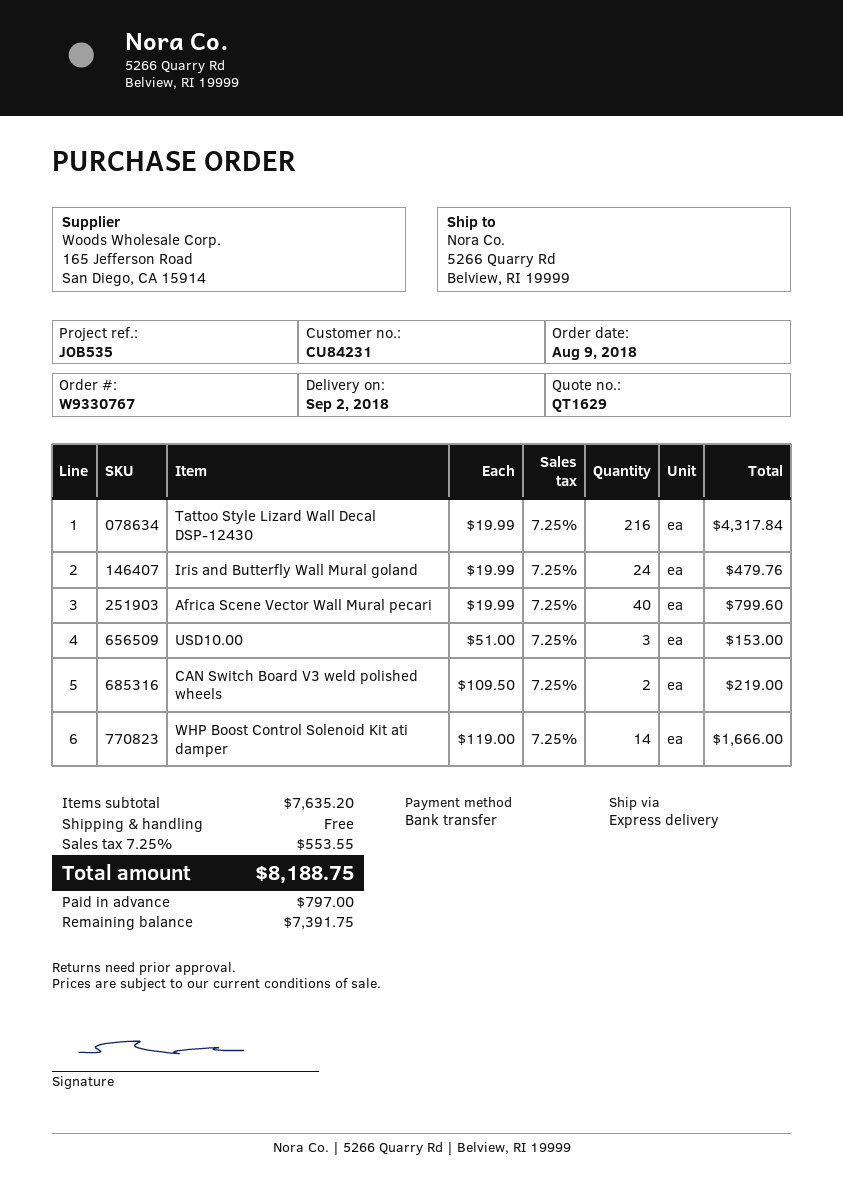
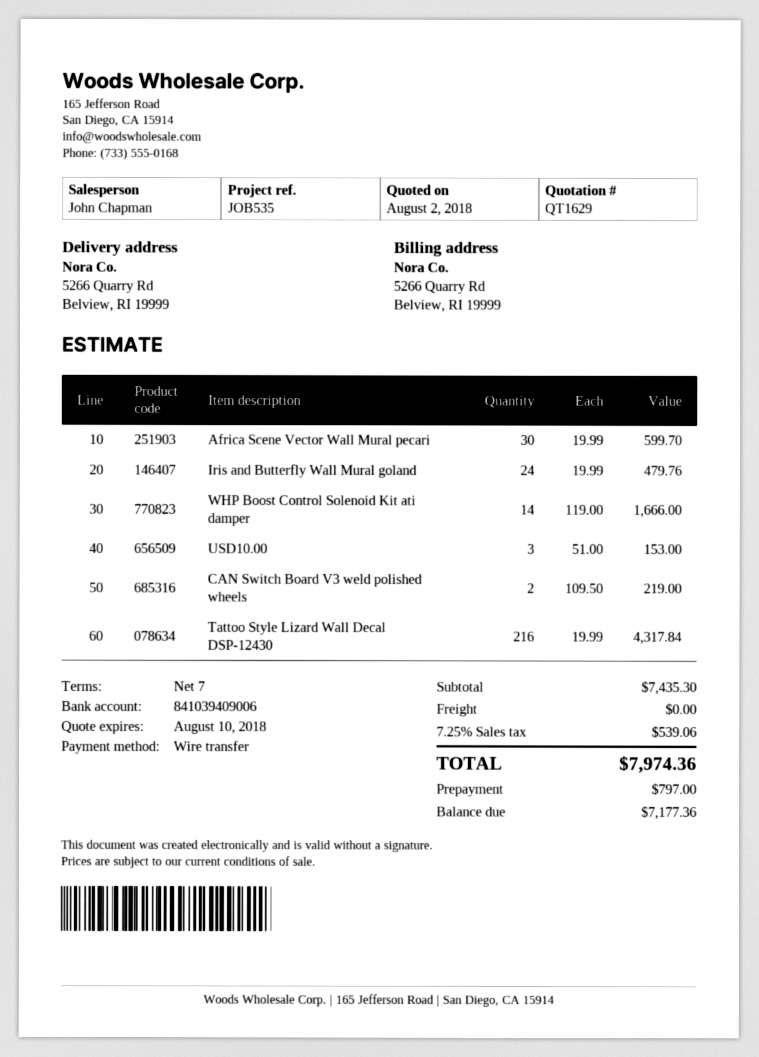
Africa Scene Vector Wall Mural pecari: 40 x 19.99 = 799.60 -> 30 x 19.99 = 599.70
subtotal: 7635.20 -> 7435.30
tax: 7.25% = 553.55 -> 7.25% = 539.06
total: 8188.75 -> 7974.36
balance: 7391.75 -> 7177.36

